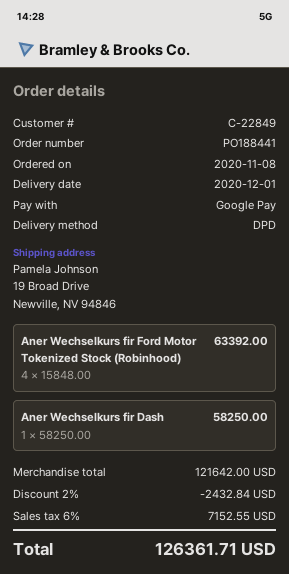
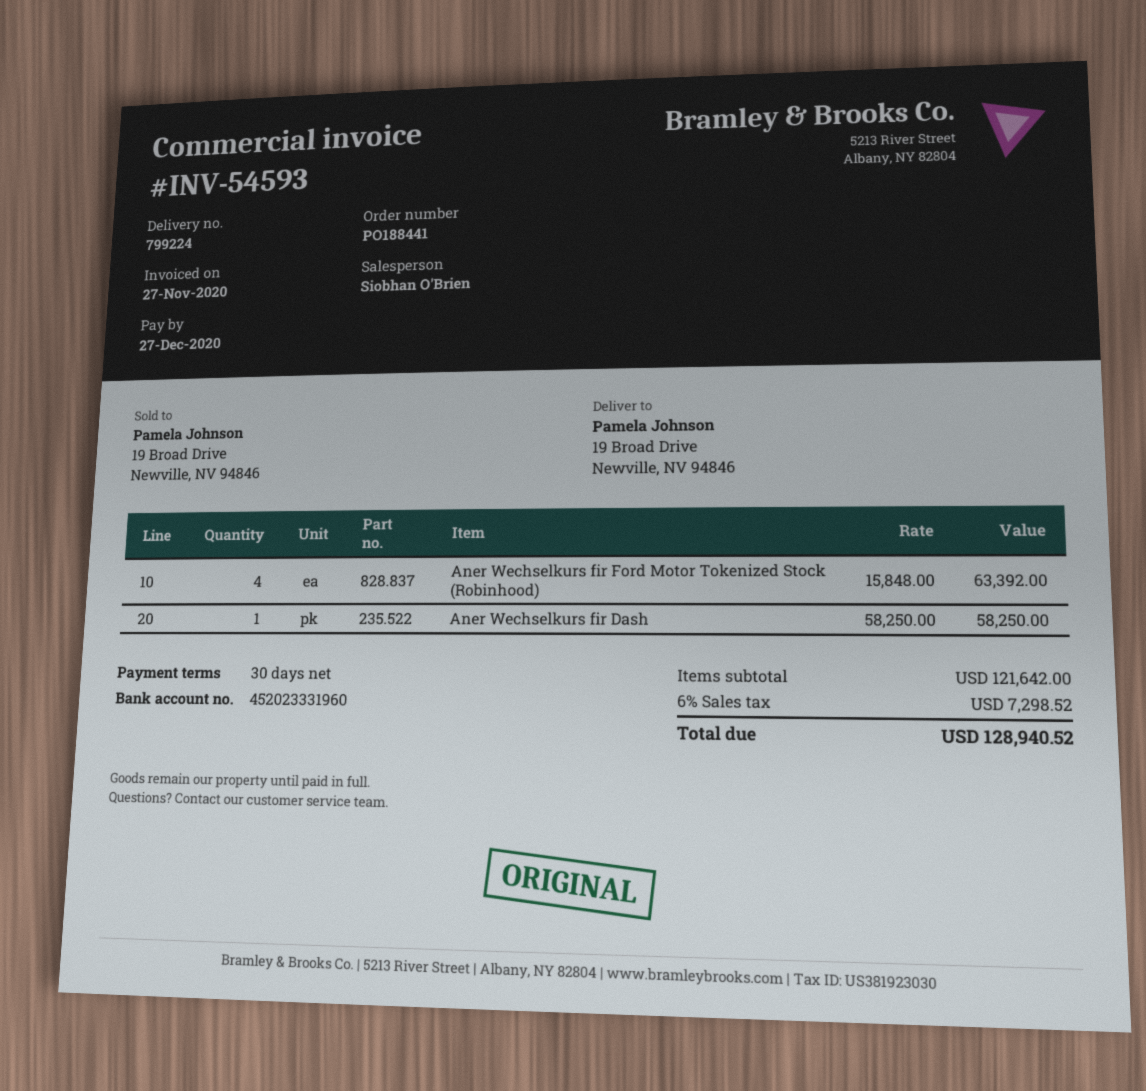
discount: 2% = 2432.84 -> none
tax: 6% = 7152.55 -> 6% = 7298.52
total: 126361.71 -> 128940.52

